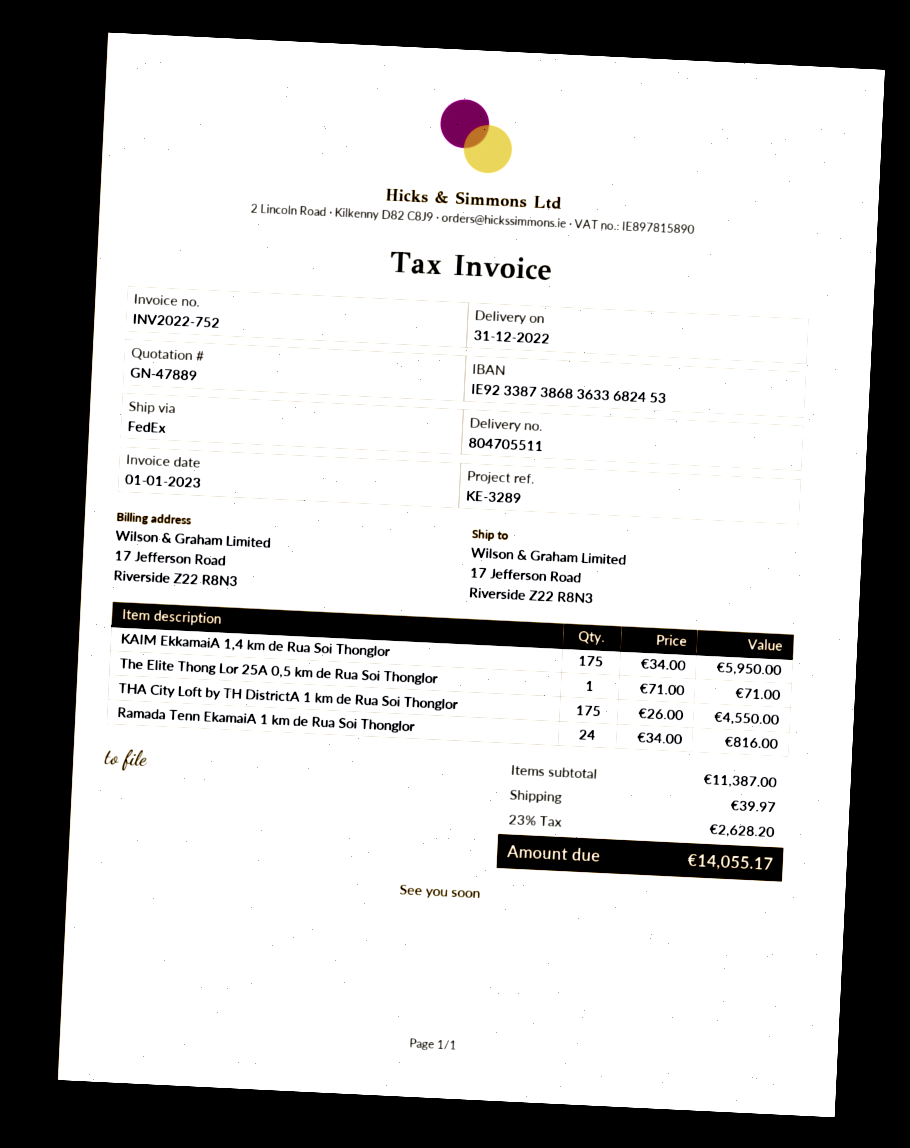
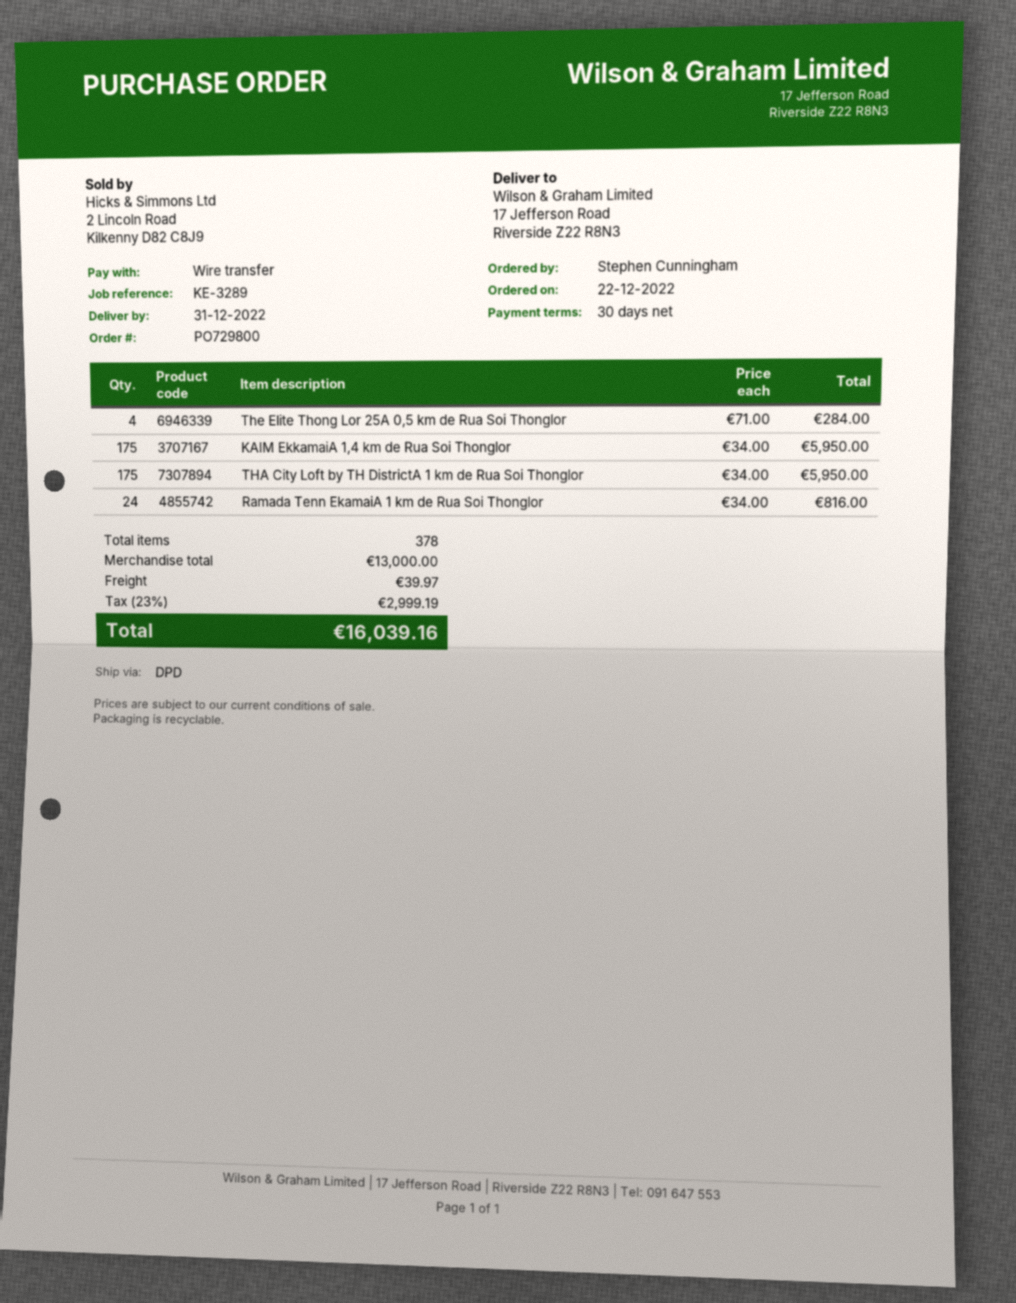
shipping method: FedEx -> DPD
The Elite Thong Lor 25A 0,5 km de Rua Soi Thonglor: 1 x 71.00 = 71.00 -> 4 x 71.00 = 284.00
THA City Loft by TH DistrictA 1 km de Rua Soi Thonglor: 175 x 26.00 = 4550.00 -> 175 x 34.00 = 5950.00
subtotal: 11387.00 -> 13000.00
tax: 23% = 2628.20 -> 23% = 2999.19
total: 14055.17 -> 16039.16

